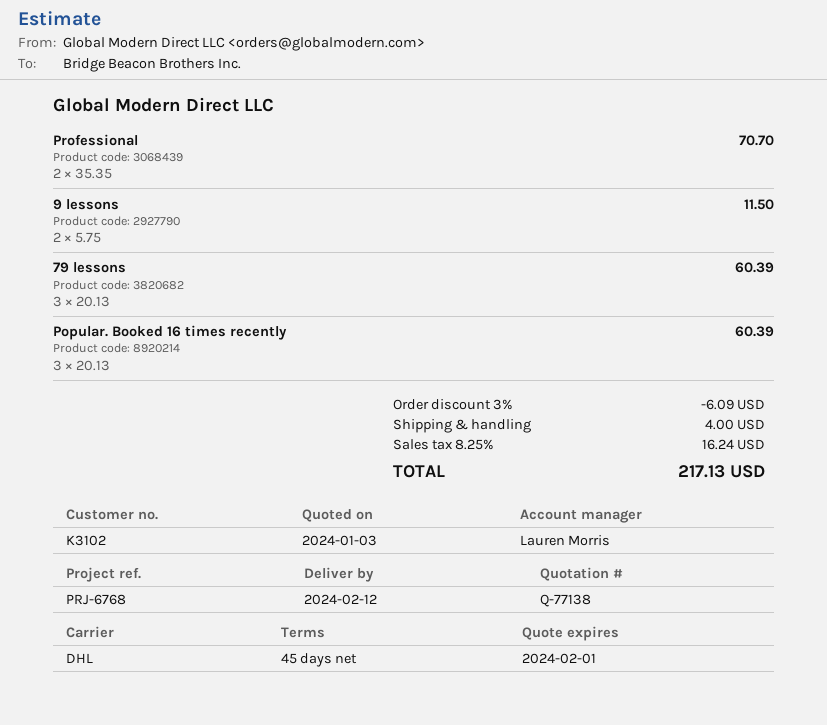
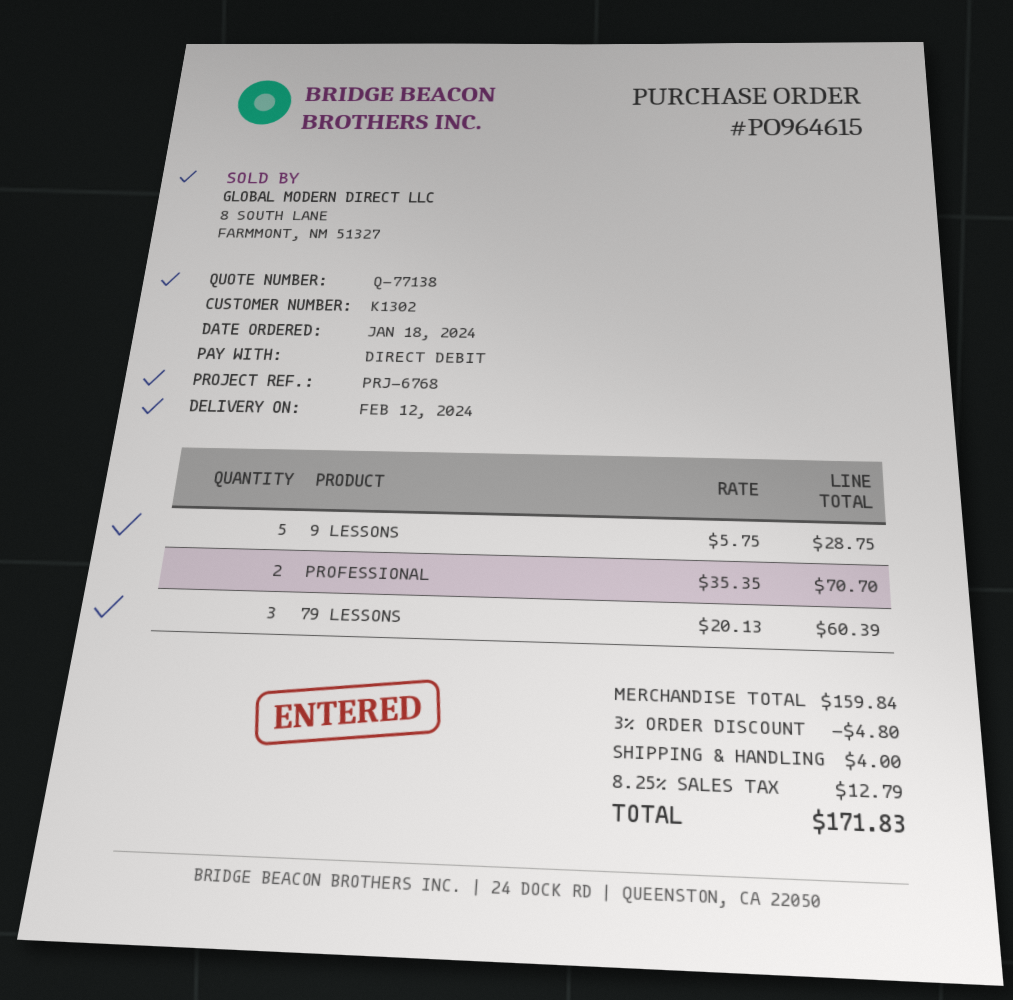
customer number: K3102 -> K1302
9 lessons: 2 x 5.75 = 11.50 -> 5 x 5.75 = 28.75
Popular. Booked 16 times recently: 3 x 20.13 = 60.39 -> none
discount: 3% = 6.09 -> 3% = 4.80
tax: 8.25% = 16.24 -> 8.25% = 12.79
total: 217.13 -> 171.83

